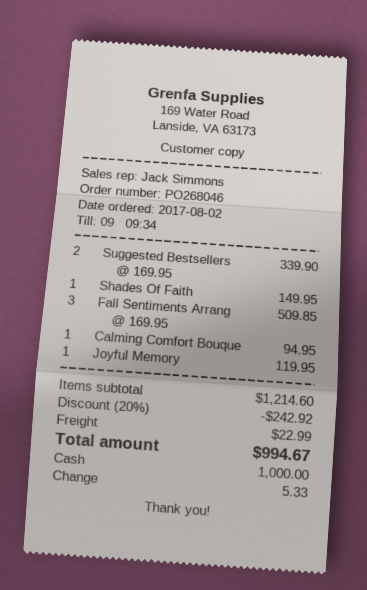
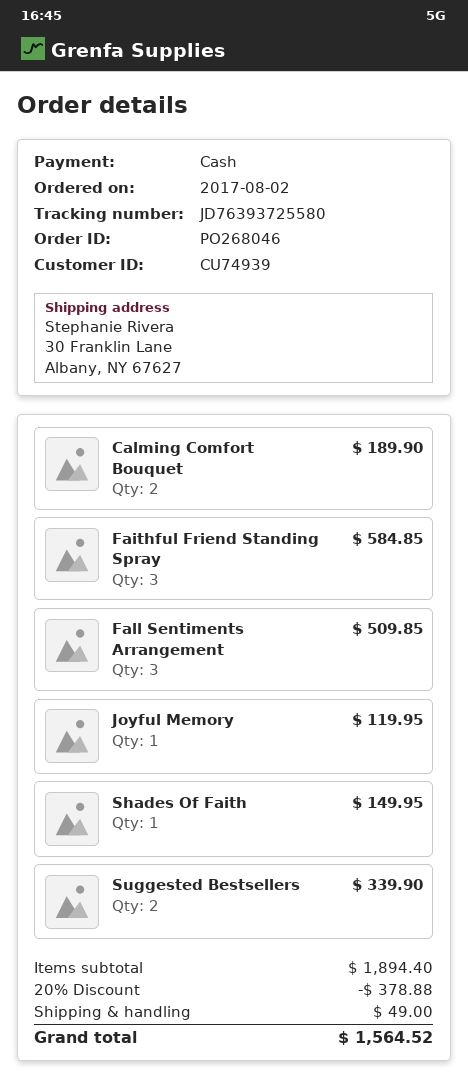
Calming Comfort Bouque: 1 for 94.95 -> 2 for 189.90
Faithful Friend Standing Spray: none -> 3 for 584.85
subtotal: 1214.60 -> 1894.40
discount: 20% = 242.92 -> 20% = 378.88
shipping: 22.99 -> 49.00
total: 994.67 -> 1564.52

